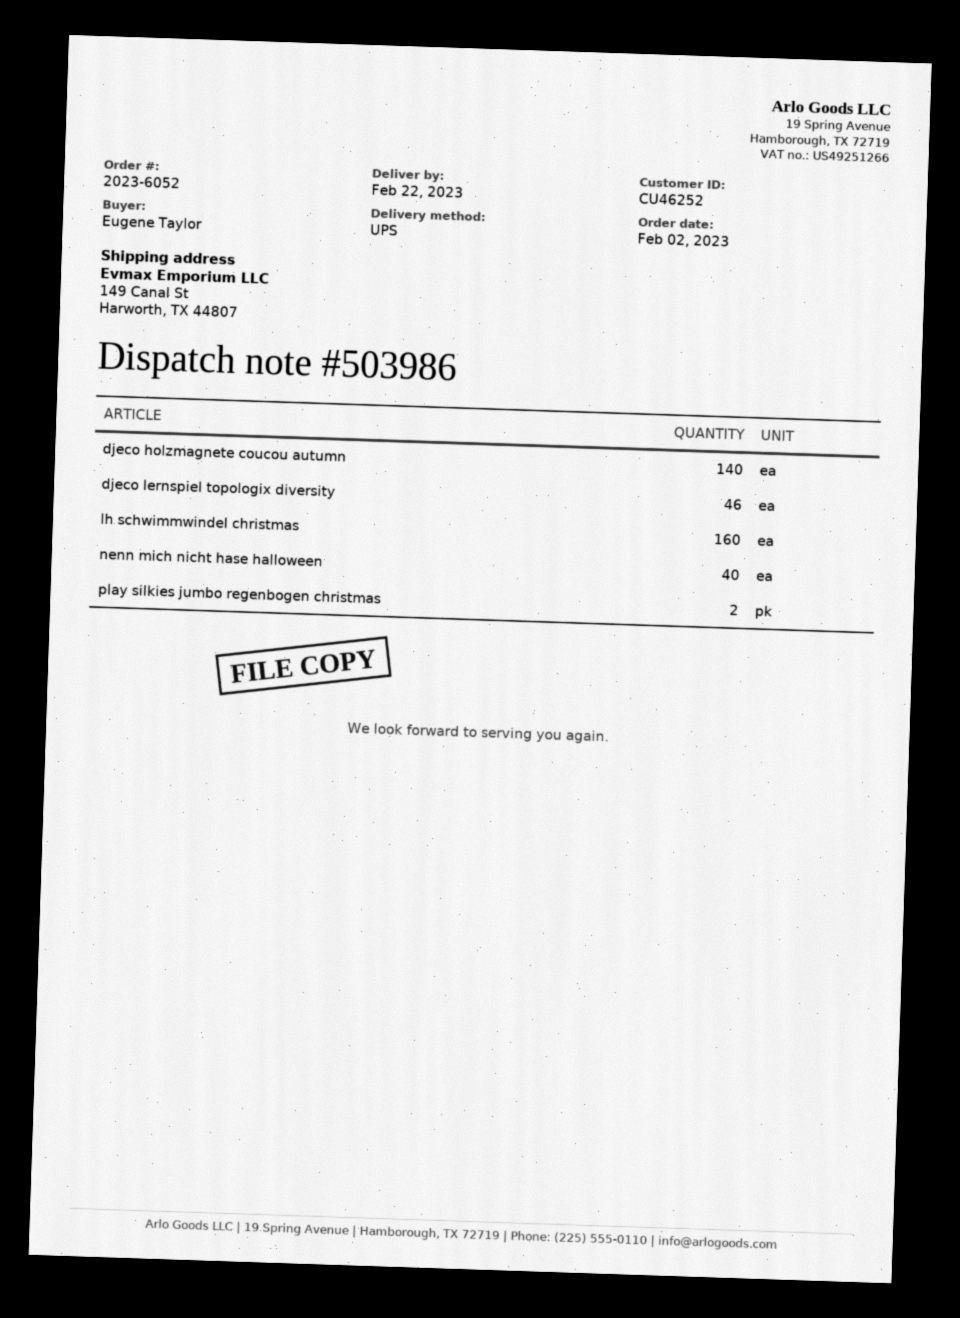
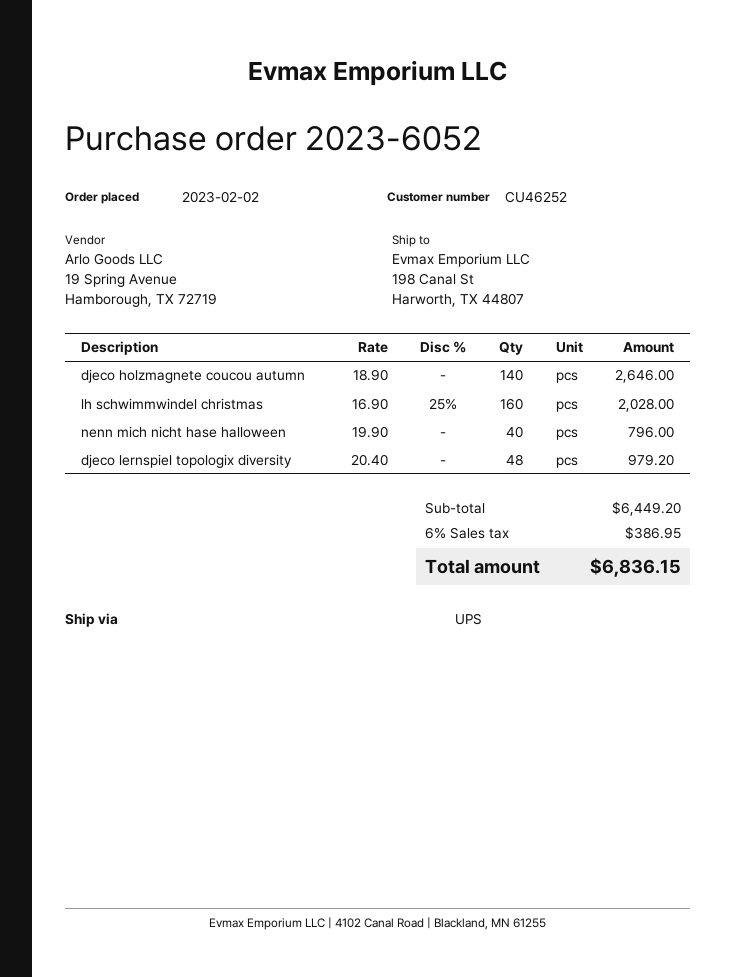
ship to: 149 Canal St, Harworth, TX 44807 -> 198 Canal St, Harworth, TX 44807
djeco lernspiel topologix diversity: 46 -> 48
play silkies jumbo regenbogen christmas: 2 -> none

